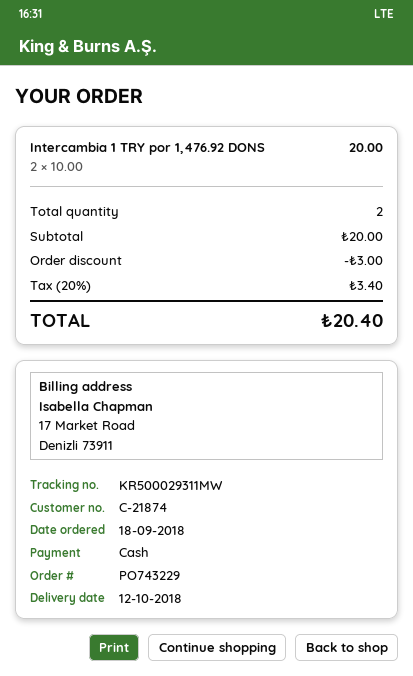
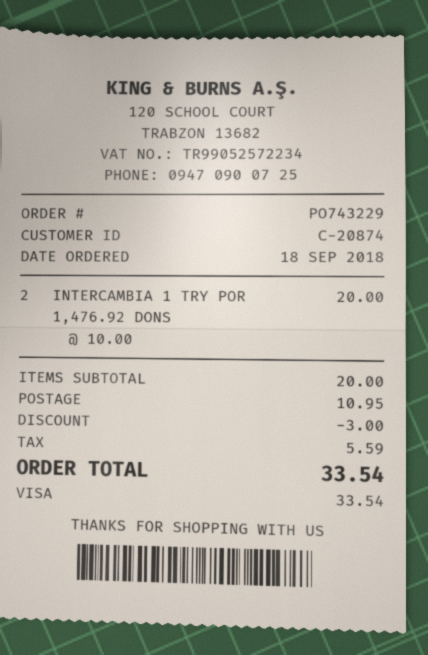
customer number: C-21874 -> C-20874
payment method: cash -> Visa
shipping: none -> 10.95
tax: 3.40 -> 5.59
total: 20.40 -> 33.54

